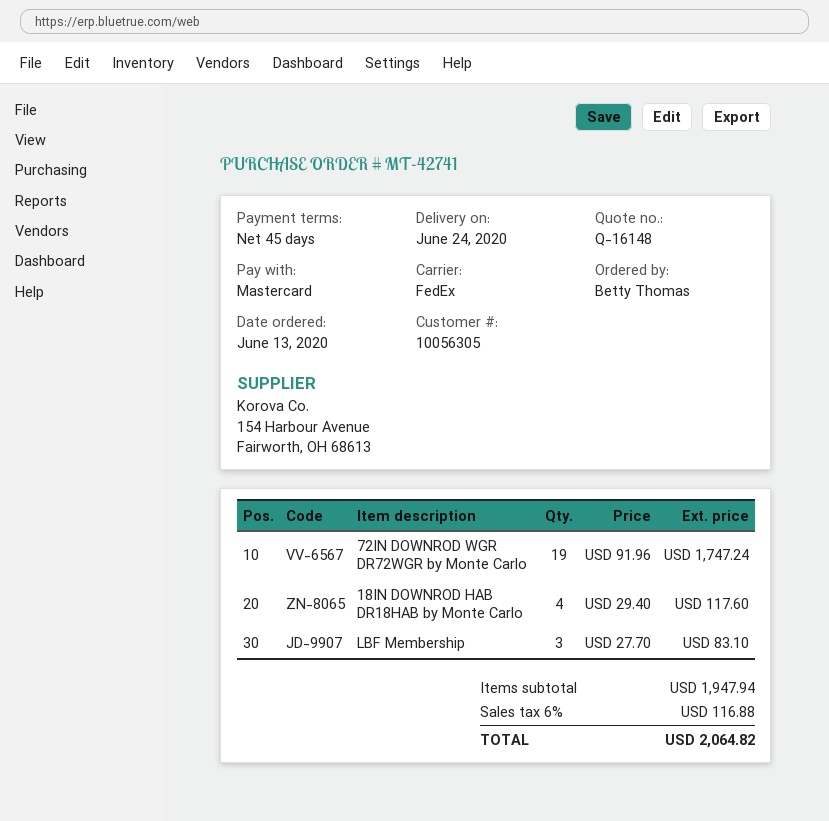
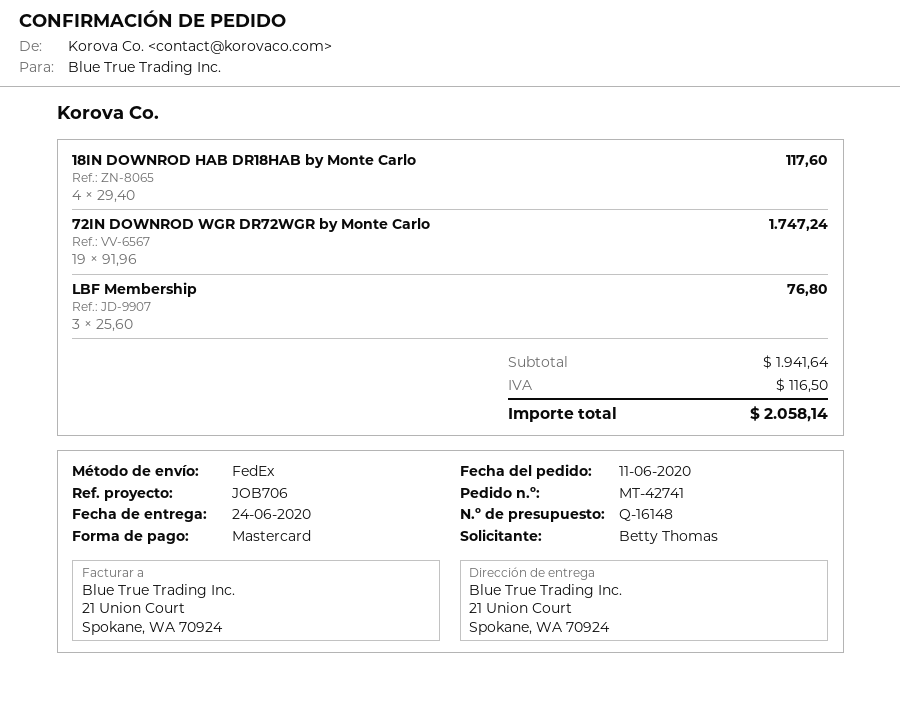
order date: 2020-06-13 -> 2020-06-11
LBF Membership: 3 x 27.70 = 83.10 -> 3 x 25.60 = 76.80
subtotal: 1947.94 -> 1941.64
tax: 116.88 -> 116.50
total: 2064.82 -> 2058.14

